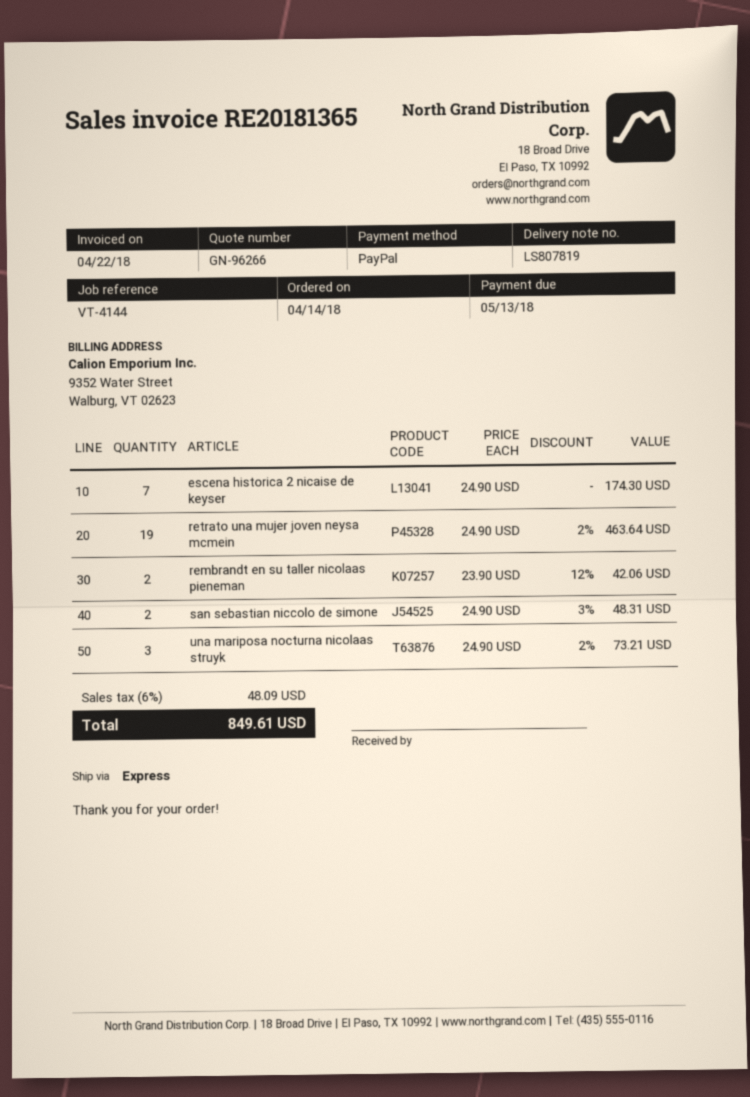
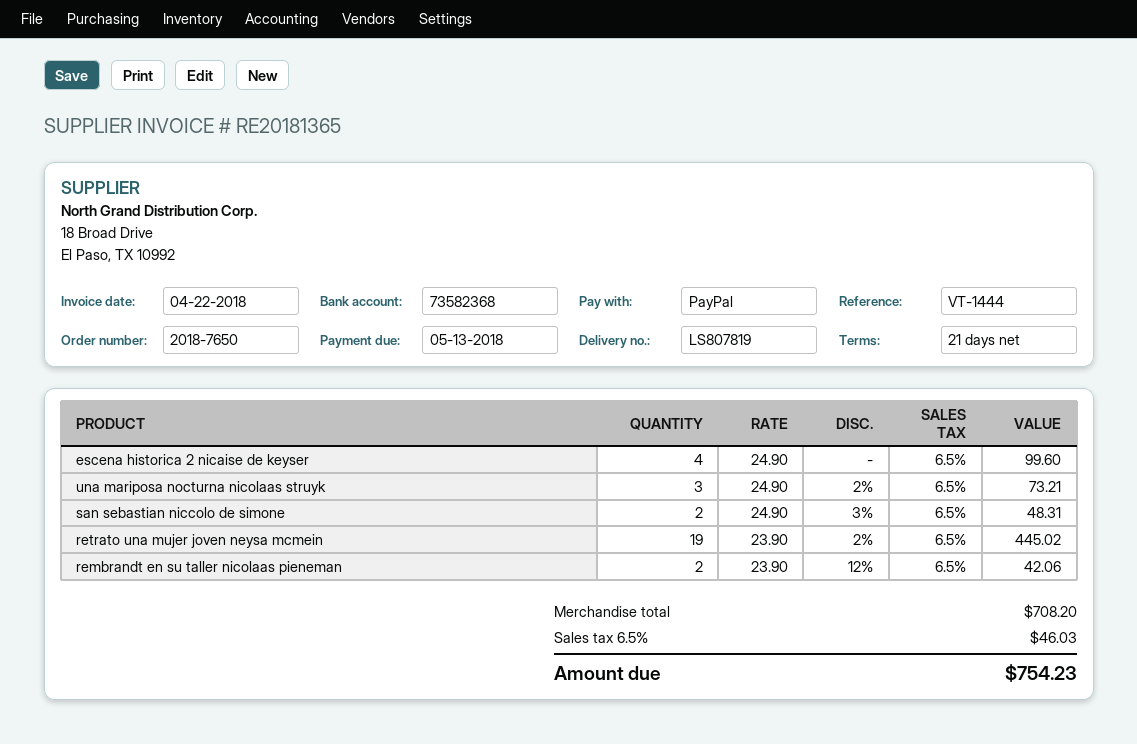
reference: VT-4144 -> VT-1444
escena historica 2 nicaise de keyser: 7 x 24.90 = 174.30 -> 4 x 24.90 = 99.60
retrato una mujer joven neysa mcmein: 19 x 24.90 - 2% = 463.64 -> 19 x 23.90 - 2% = 445.02
tax: 6% = 48.09 -> 6.5% = 46.03
total: 849.61 -> 754.23

